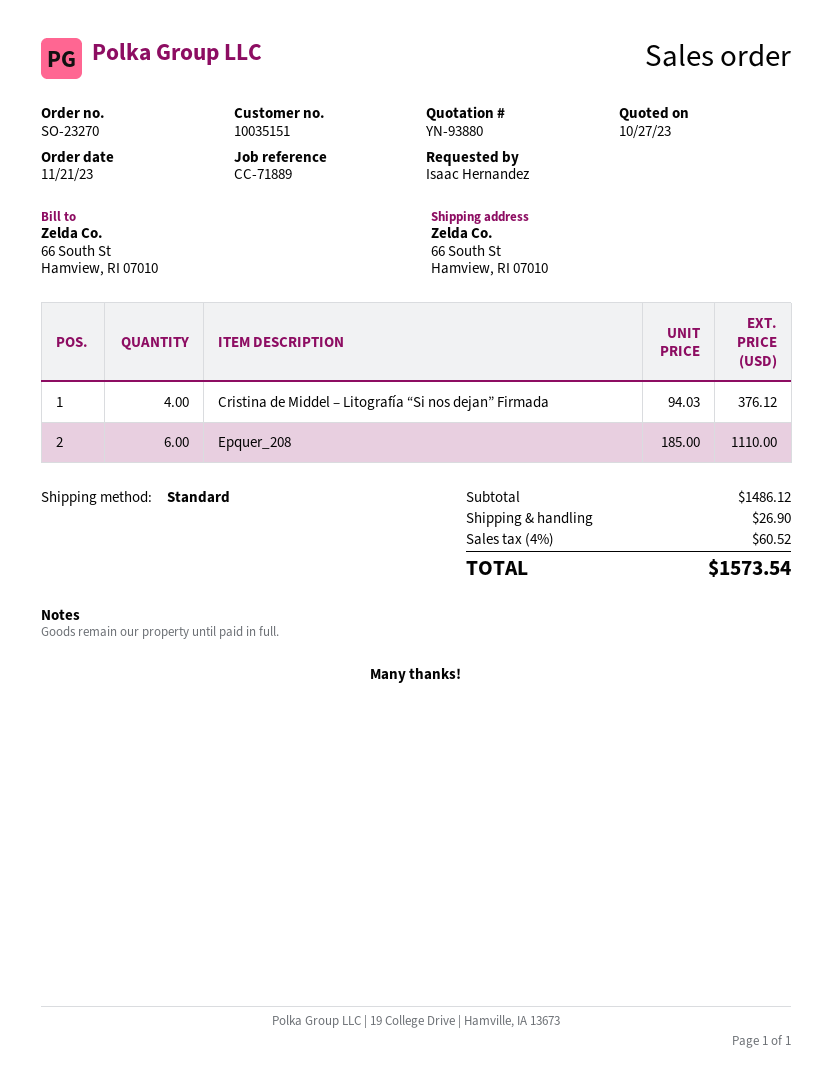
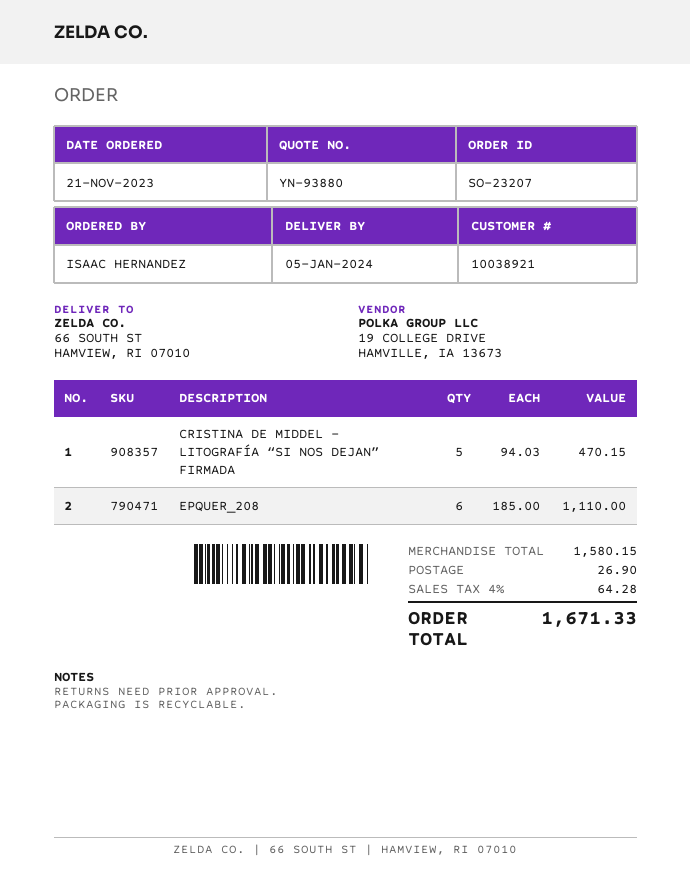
order number: SO-23270 -> SO-23207
customer number: 10035151 -> 10038921
Cristina de Middel – Litografía “Si nos dejan” Firmada: 4 x 94.03 = 376.12 -> 5 x 94.03 = 470.15
subtotal: 1486.12 -> 1580.15
tax: 4% = 60.52 -> 4% = 64.28
total: 1573.54 -> 1671.33

